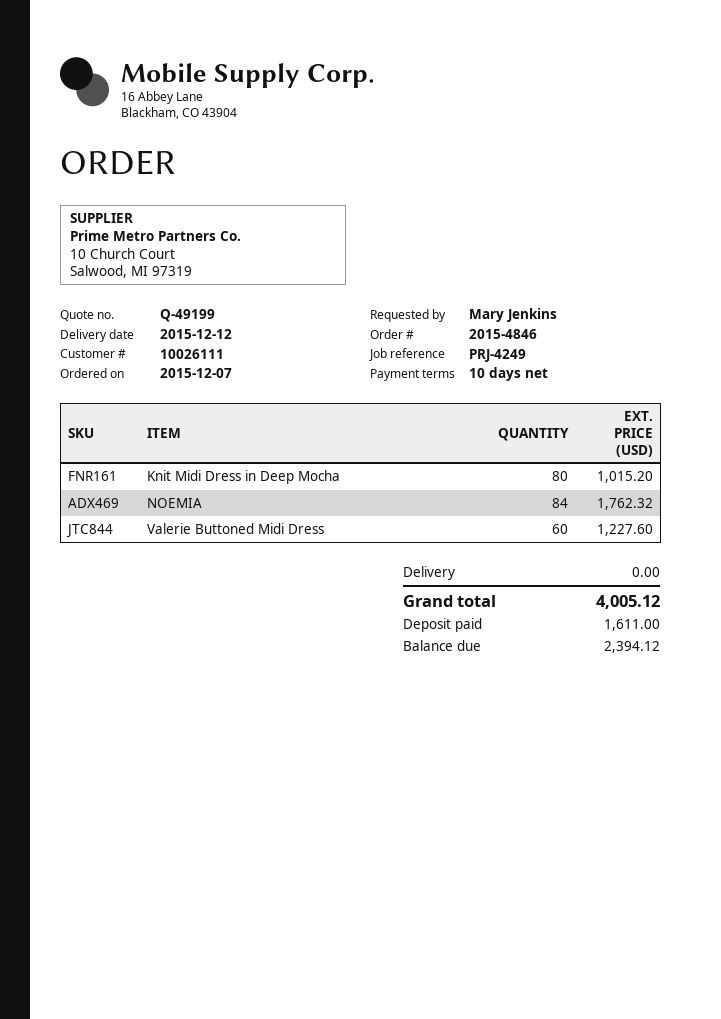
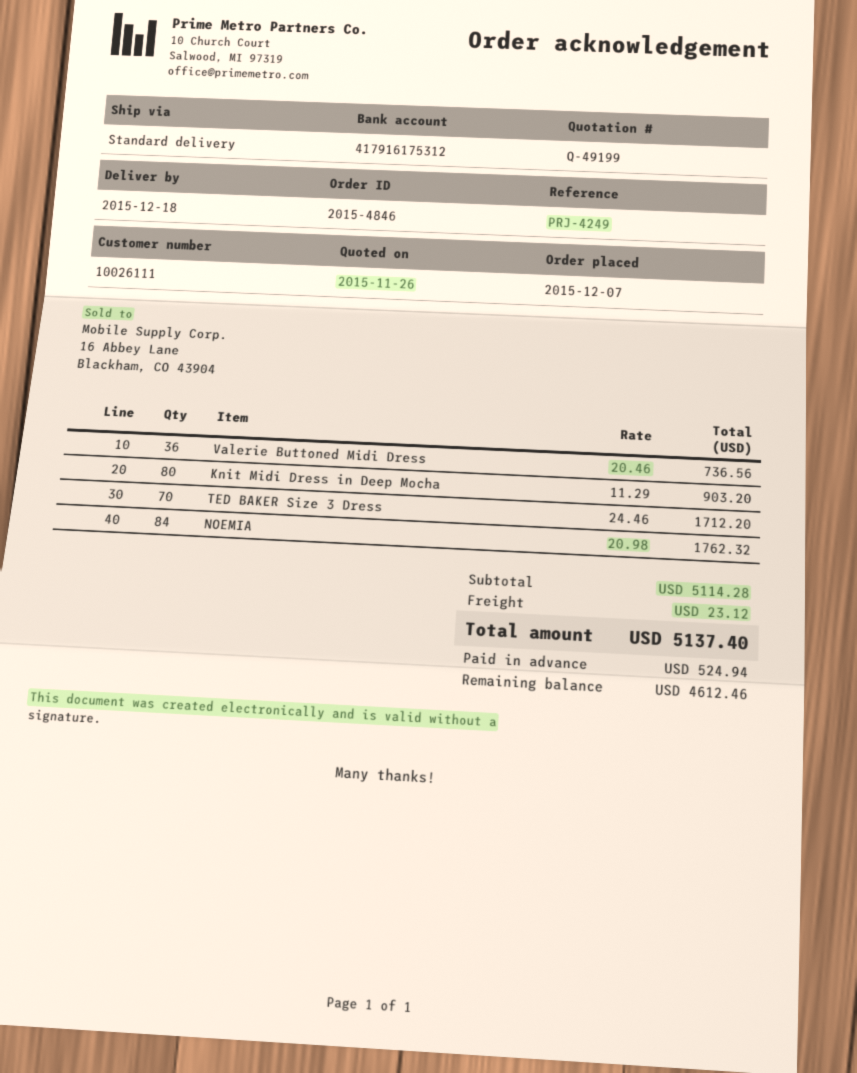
delivery date: 2015-12-12 -> 2015-12-18
Knit Midi Dress in Deep Mocha: 80 for 1015.20 -> 80 for 903.20
Valerie Buttoned Midi Dress: 60 for 1227.60 -> 36 for 736.56
TED BAKER Size 3 Dress: none -> 70 for 1712.20
shipping: 0.00 -> 23.12
total: 4005.12 -> 5137.40
deposit: 1611.00 -> 524.94
balance: 2394.12 -> 4612.46

